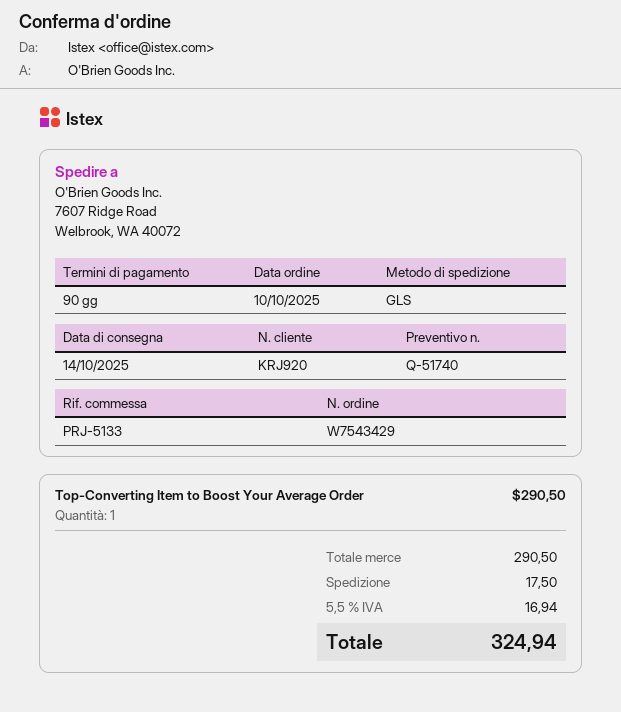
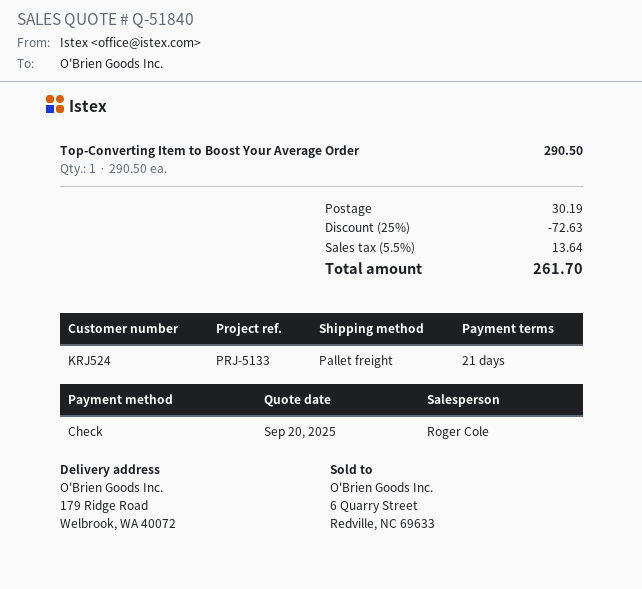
quote number: Q-51740 -> Q-51840
payment terms: 90 days -> 21 days
customer number: KRJ920 -> KRJ524
shipping method: GLS -> pallet freight
ship to: 7607 Ridge Road, Welbrook, WA 40072 -> 179 Ridge Road, Welbrook, WA 40072
discount: none -> 25% = 72.63
shipping: 17.50 -> 30.19
tax: 5.5% = 16.94 -> 5.5% = 13.64
total: 324.94 -> 261.70

